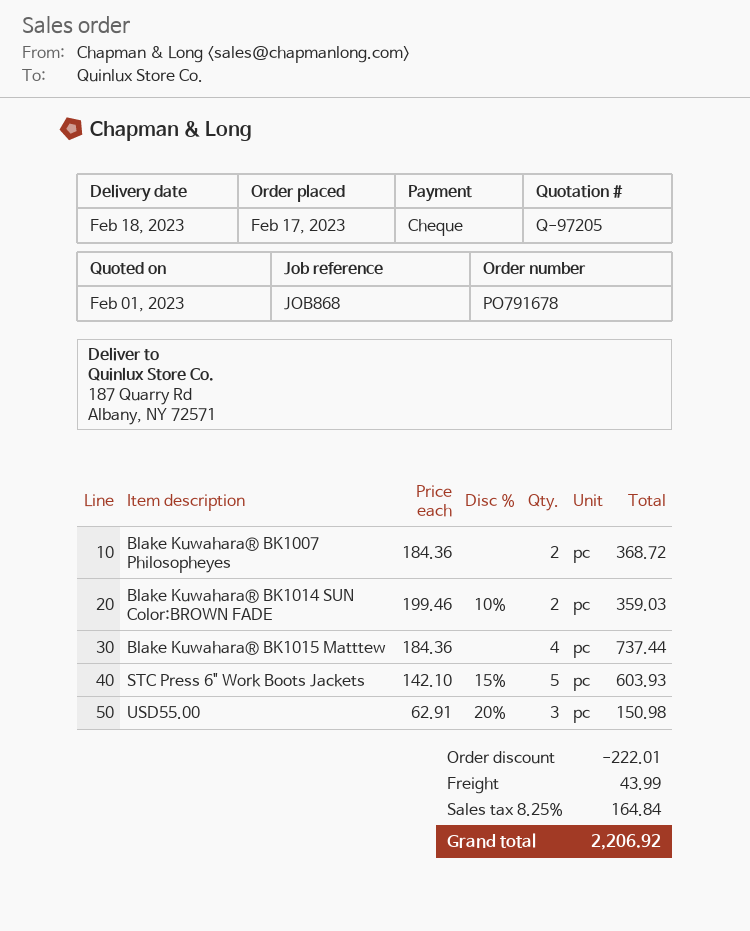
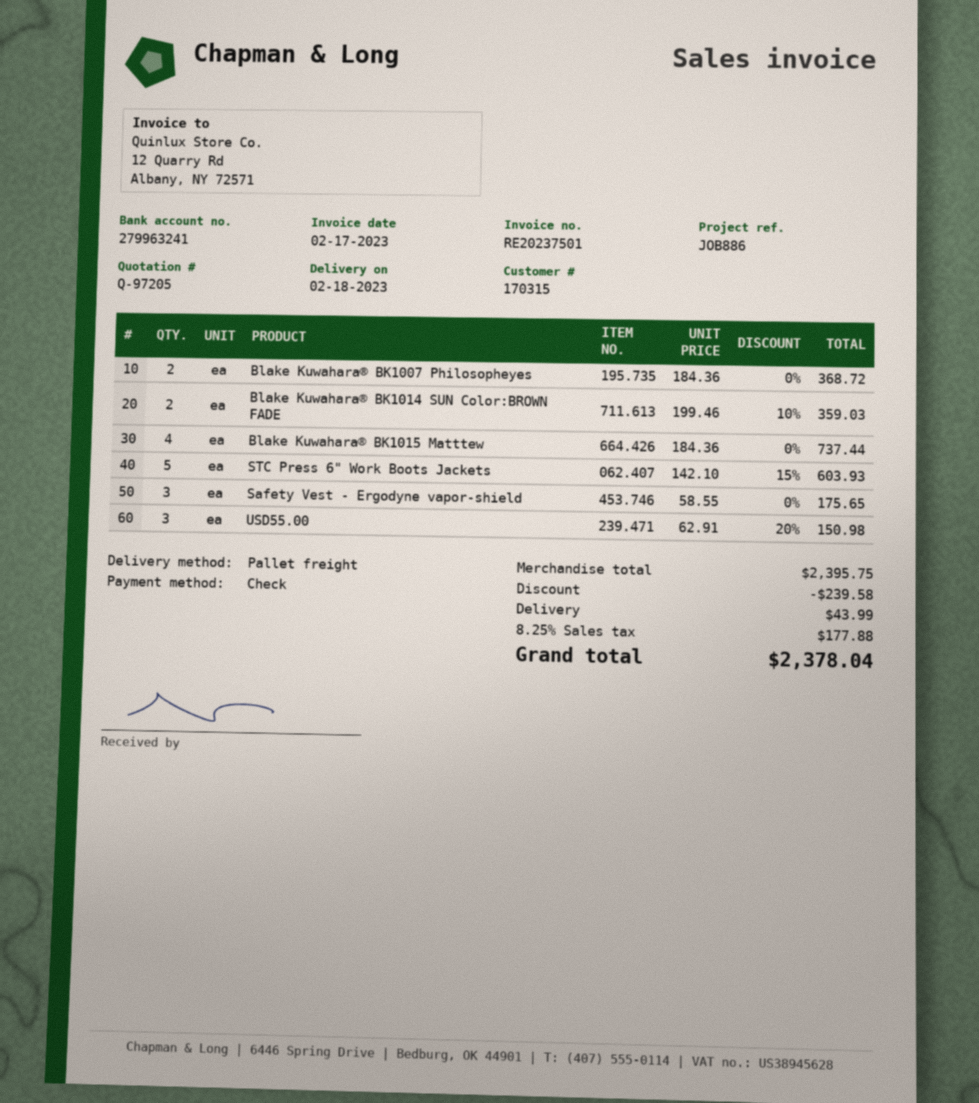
reference: JOB868 -> JOB886
Safety Vest - Ergodyne vapor-shield: none -> 3 x 58.55 = 175.65
discount: 222.01 -> 239.58
tax: 8.25% = 164.84 -> 8.25% = 177.88
total: 2206.92 -> 2378.04

